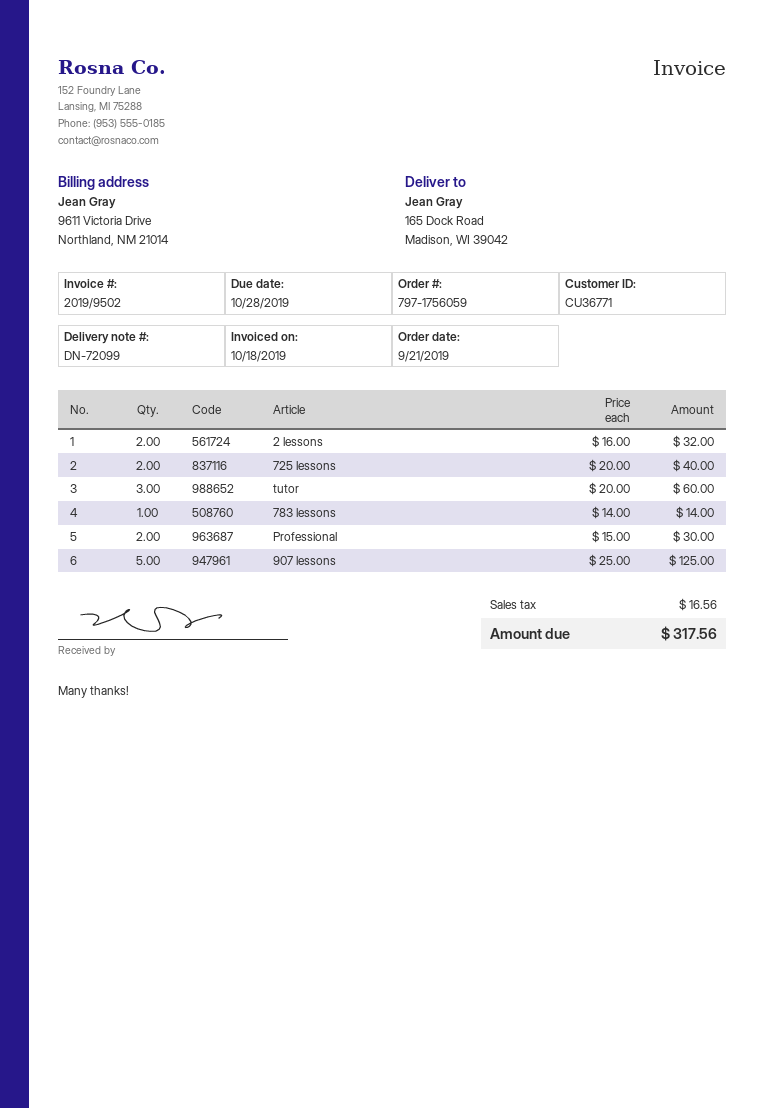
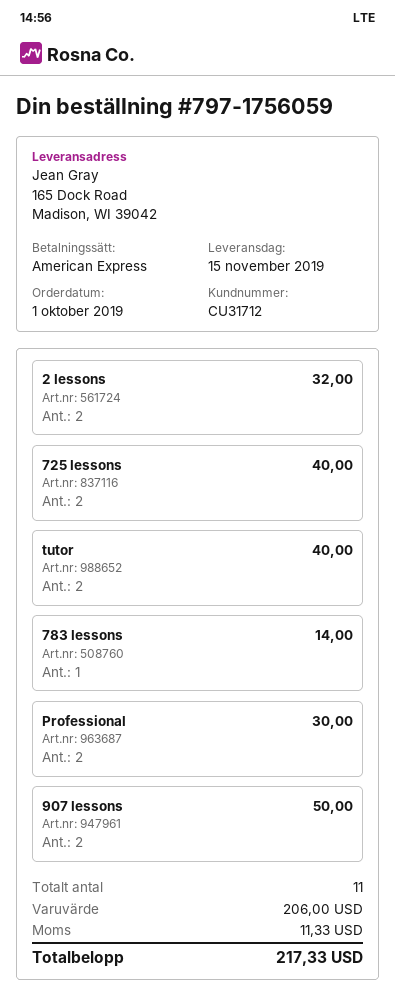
order date: 2019-09-21 -> 2019-10-01
customer number: CU36771 -> CU31712
tutor: 3 for 60.00 -> 2 for 40.00
907 lessons: 5 for 125.00 -> 2 for 50.00
tax: 16.56 -> 11.33
total: 317.56 -> 217.33

